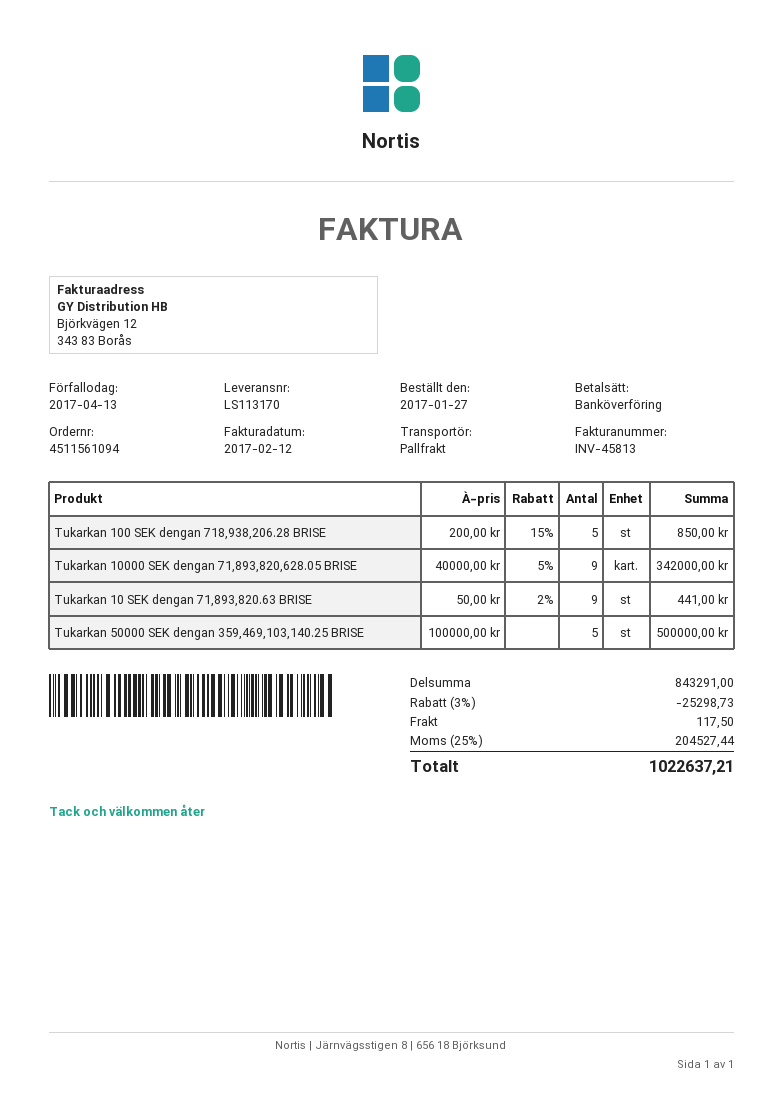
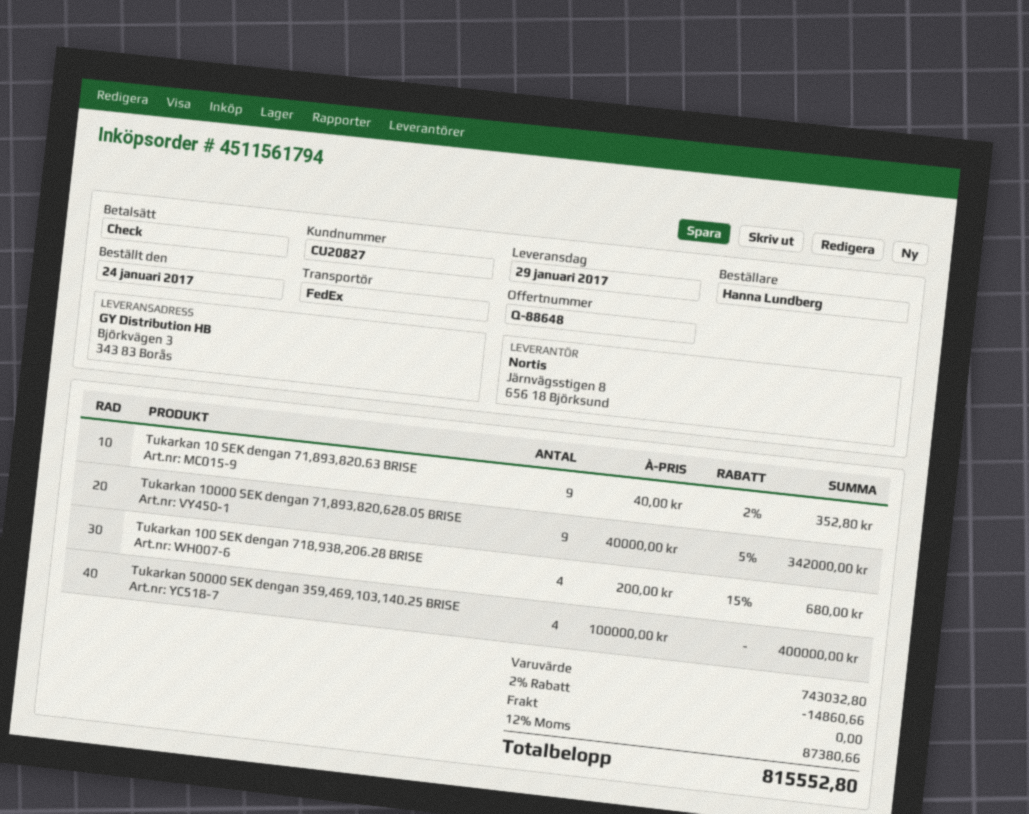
order number: 4511561094 -> 4511561794
order date: 2017-01-27 -> 2017-01-24
payment method: bank transfer -> cheque
shipping method: pallet freight -> FedEx
Tukarkan 100 SEK dengan 718,938,206.28 BRISE: 5 x 200.00 - 15% = 850.00 -> 4 x 200.00 - 15% = 680.00
Tukarkan 10 SEK dengan 71,893,820.63 BRISE: 9 x 50.00 - 2% = 441.00 -> 9 x 40.00 - 2% = 352.80
Tukarkan 50000 SEK dengan 359,469,103,140.25 BRISE: 5 x 100000.00 = 500000.00 -> 4 x 100000.00 = 400000.00
subtotal: 843291.00 -> 743032.80
discount: 3% = 25298.73 -> 2% = 14860.66
shipping: 117.50 -> 0.00
tax: 25% = 204527.44 -> 12% = 87380.66
total: 1022637.21 -> 815552.80

